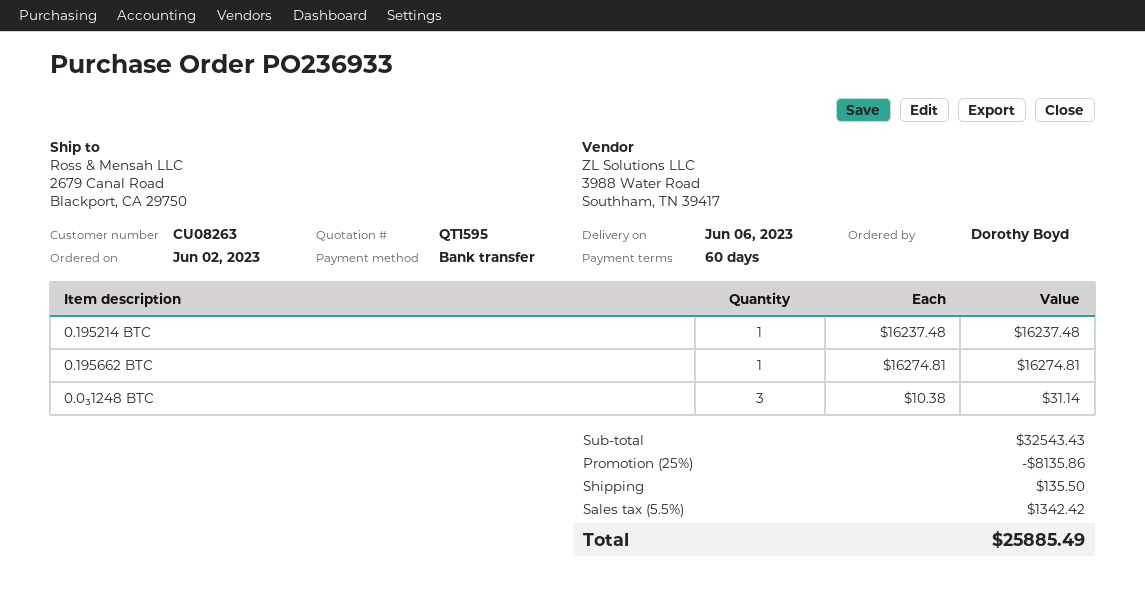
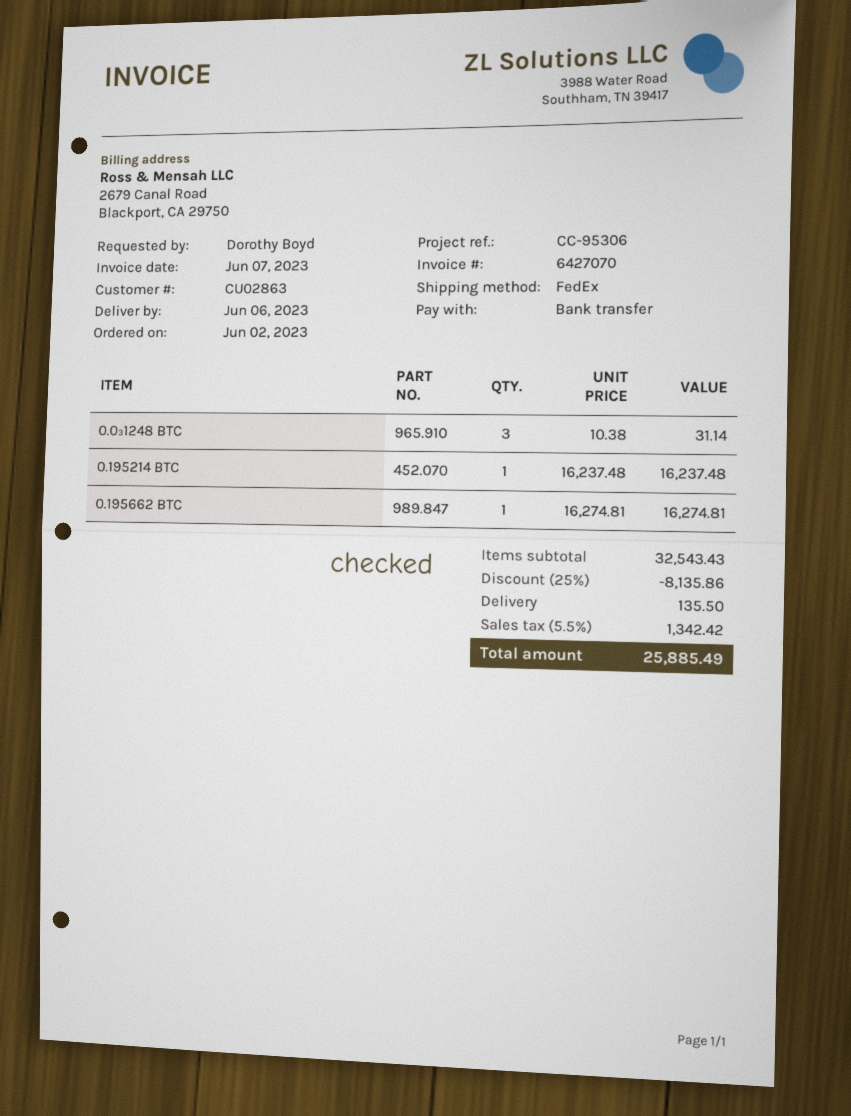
customer number: CU08263 -> CU02863

